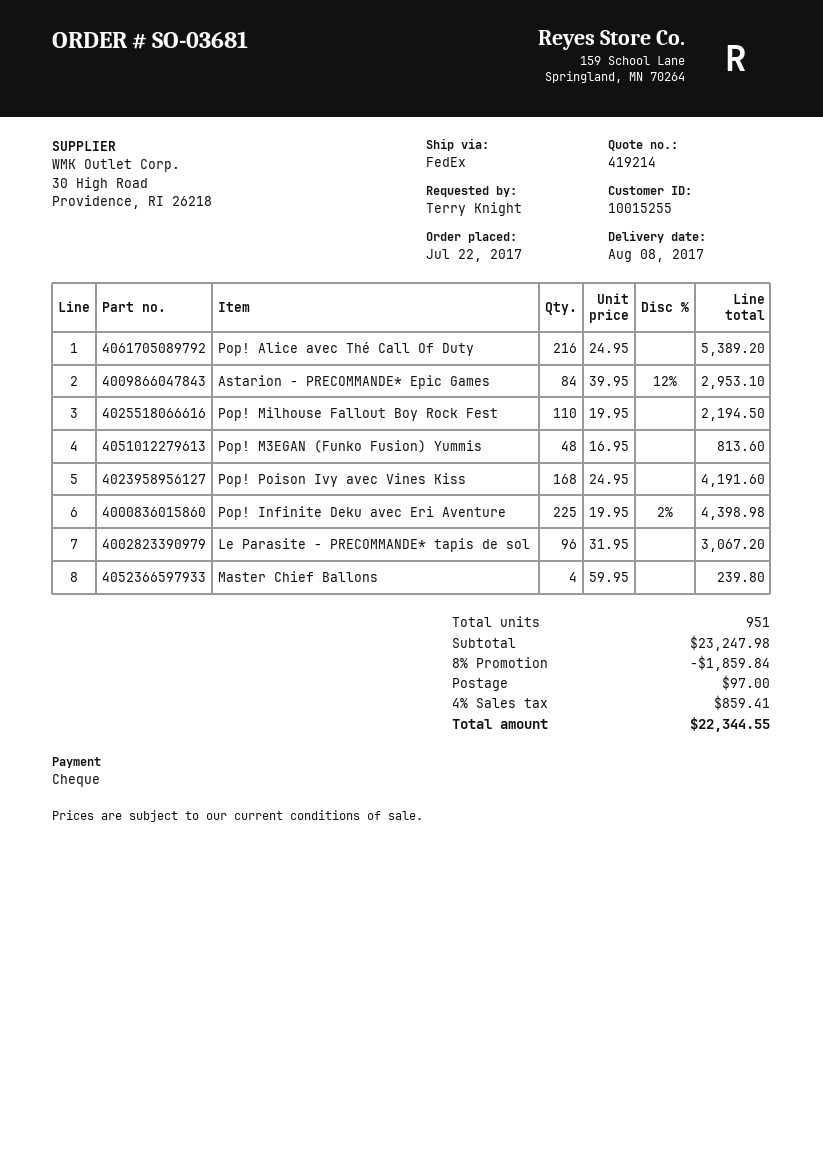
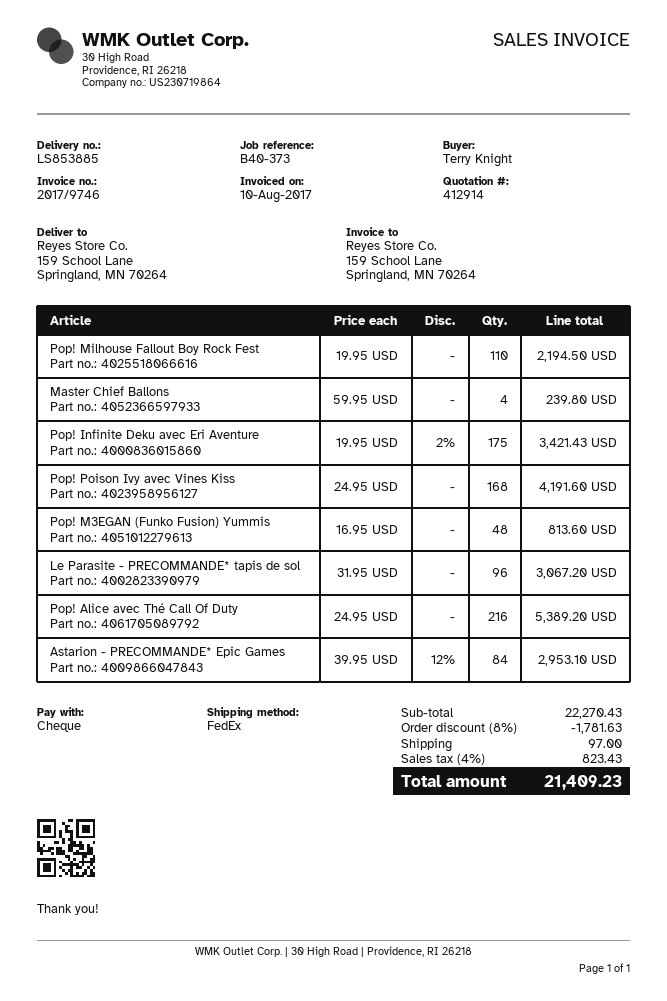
quote number: 419214 -> 412914
Pop! Infinite Deku avec Eri Aventure: 225 x 19.95 - 2% = 4398.98 -> 175 x 19.95 - 2% = 3421.43
subtotal: 23247.98 -> 22270.43
discount: 8% = 1859.84 -> 8% = 1781.63
tax: 4% = 859.41 -> 4% = 823.43
total: 22344.55 -> 21409.23

